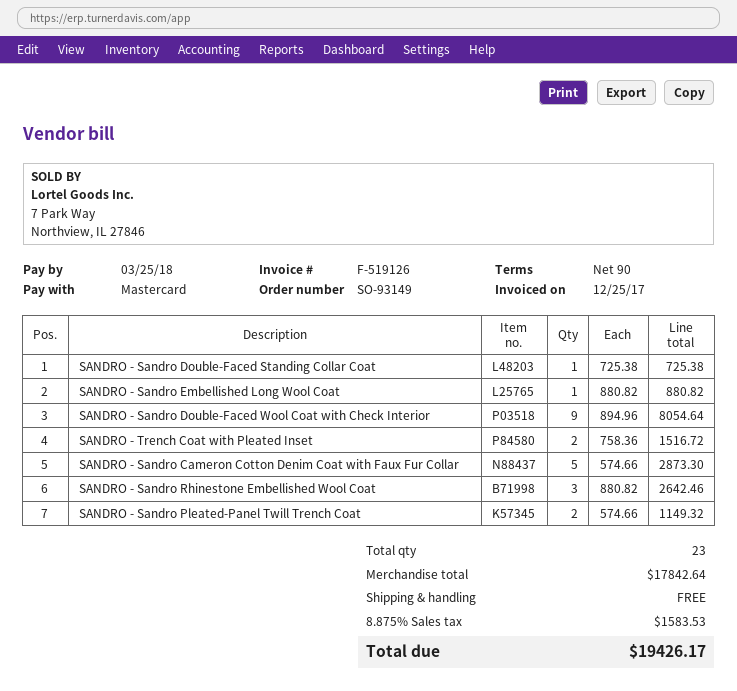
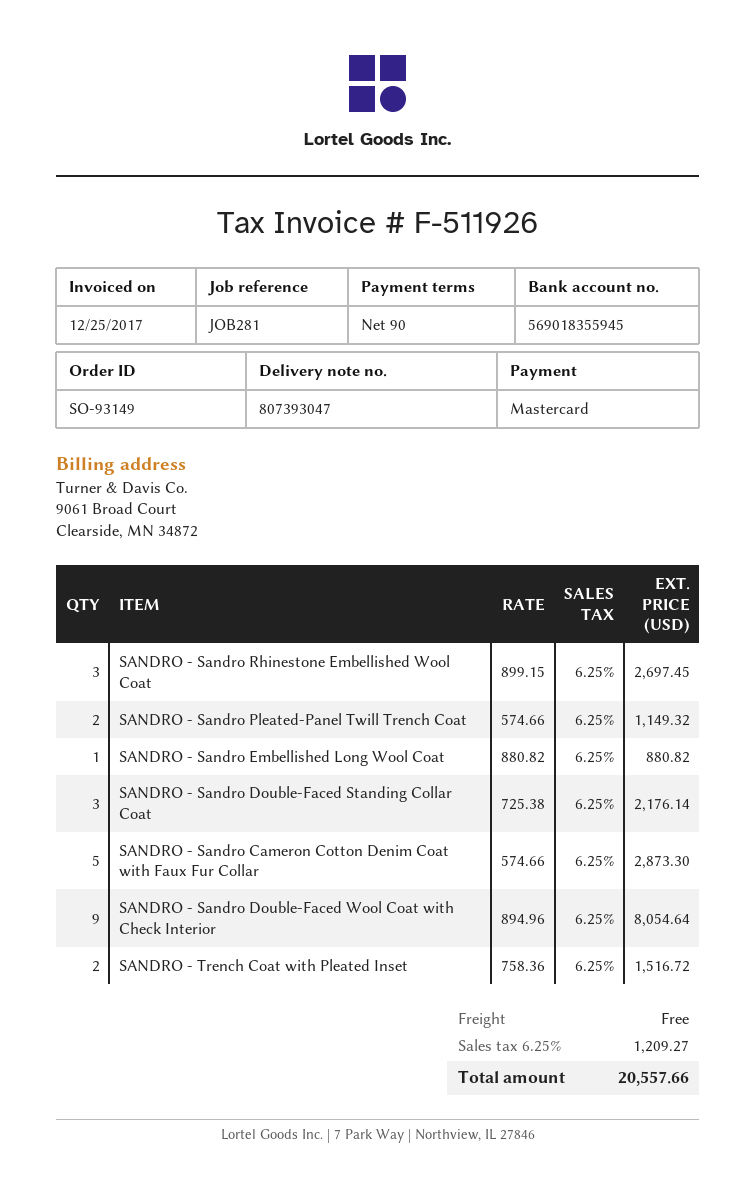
invoice number: F-519126 -> F-511926
SANDRO - Sandro Double-Faced Standing Collar Coat: 1 x 725.38 = 725.38 -> 3 x 725.38 = 2176.14
SANDRO - Sandro Rhinestone Embellished Wool Coat: 3 x 880.82 = 2642.46 -> 3 x 899.15 = 2697.45
tax: 8.875% = 1583.53 -> 6.25% = 1209.27
total: 19426.17 -> 20557.66

